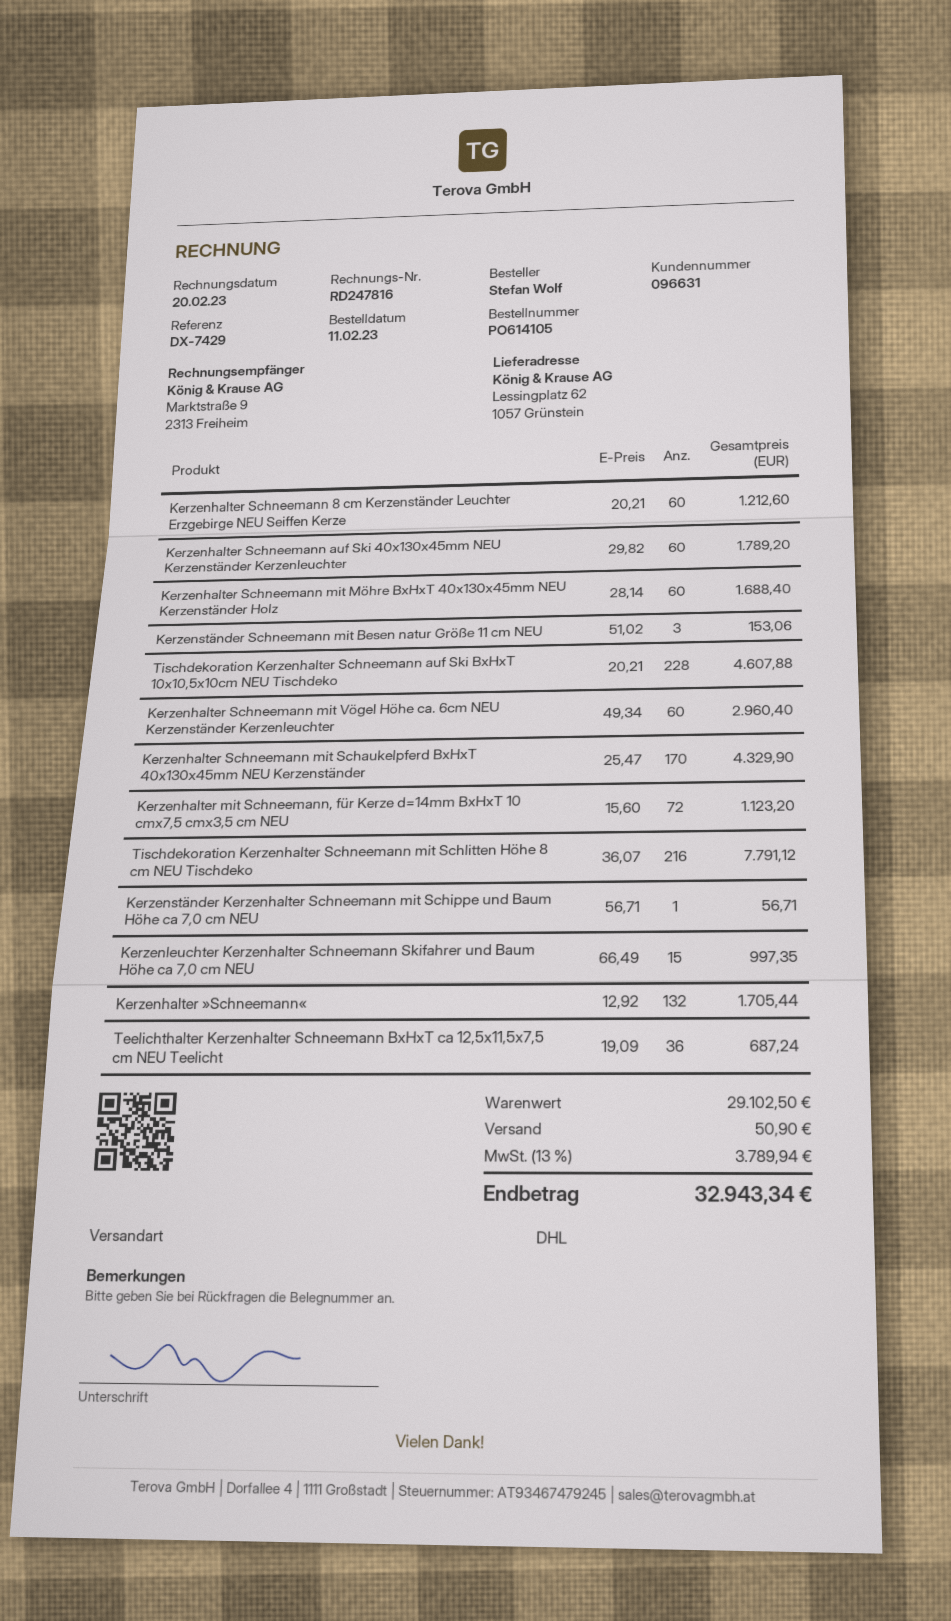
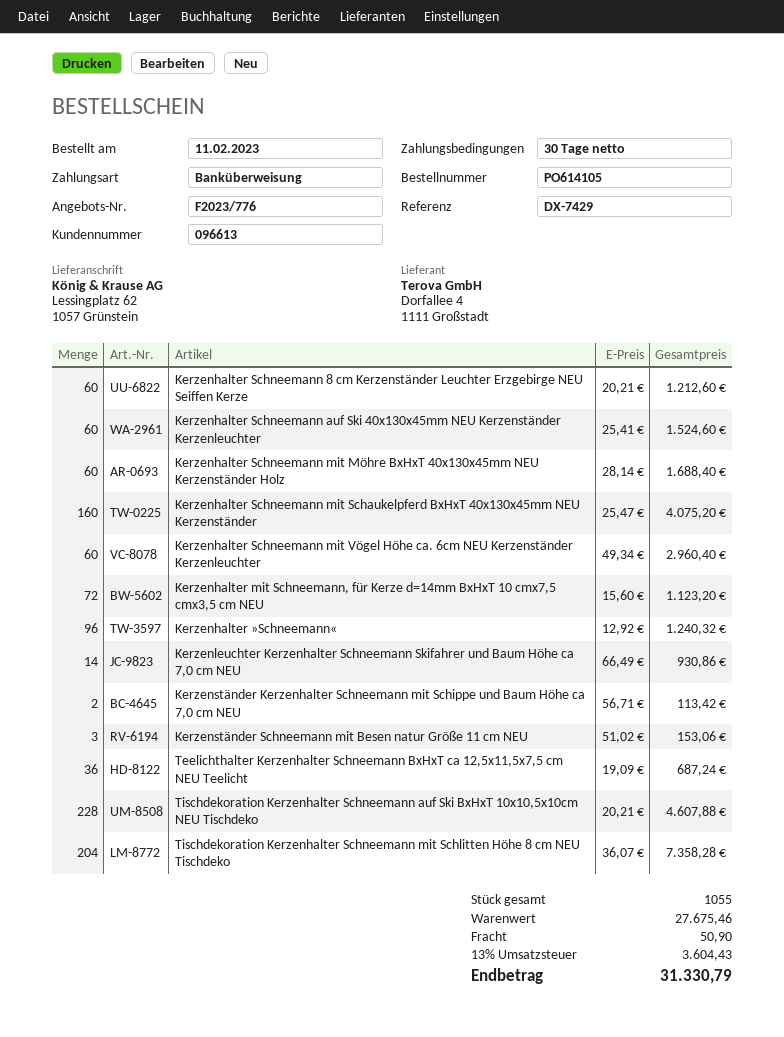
customer number: 096631 -> 096613
Kerzenhalter Schneemann auf Ski 40x130x45mm NEU Kerzenständer Kerzenleuchter: 60 x 29.82 = 1789.20 -> 60 x 25.41 = 1524.60
Kerzenhalter Schneemann mit Schaukelpferd BxHxT 40x130x45mm NEU Kerzenständer: 170 x 25.47 = 4329.90 -> 160 x 25.47 = 4075.20
Tischdekoration Kerzenhalter Schneemann mit Schlitten Höhe 8 cm NEU Tischdeko: 216 x 36.07 = 7791.12 -> 204 x 36.07 = 7358.28
Kerzenständer Kerzenhalter Schneemann mit Schippe und Baum Höhe ca 7,0 cm NEU: 1 x 56.71 = 56.71 -> 2 x 56.71 = 113.42
Kerzenleuchter Kerzenhalter Schneemann Skifahrer und Baum Höhe ca 7,0 cm NEU: 15 x 66.49 = 997.35 -> 14 x 66.49 = 930.86
Kerzenhalter »Schneemann«: 132 x 12.92 = 1705.44 -> 96 x 12.92 = 1240.32
subtotal: 29102.50 -> 27675.46
tax: 13% = 3789.94 -> 13% = 3604.43
total: 32943.34 -> 31330.79

